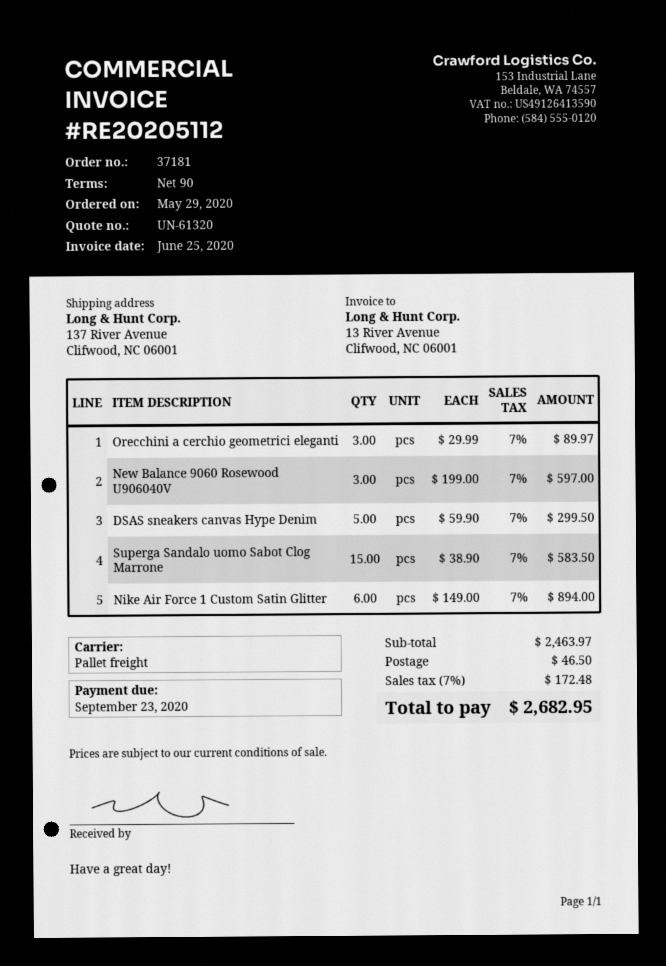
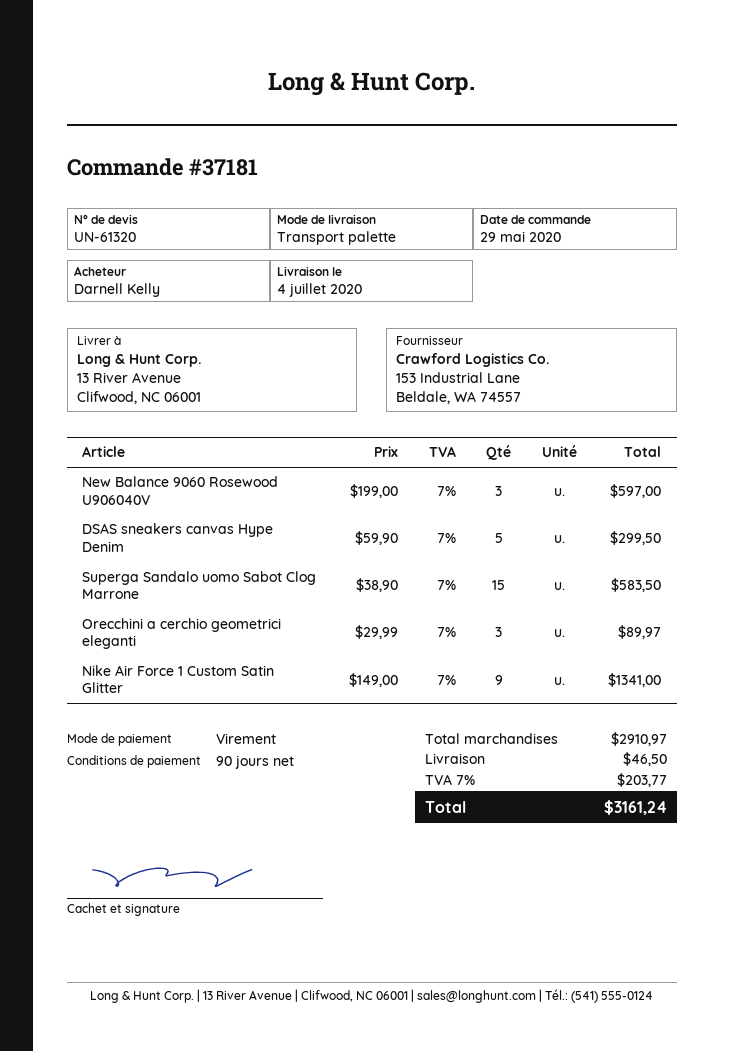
ship to: 137 River Avenue, Clifwood, NC 06001 -> 13 River Avenue, Clifwood, NC 06001
Nike Air Force 1 Custom Satin Glitter: 6 x 149.00 = 894.00 -> 9 x 149.00 = 1341.00
subtotal: 2463.97 -> 2910.97
tax: 7% = 172.48 -> 7% = 203.77
total: 2682.95 -> 3161.24

